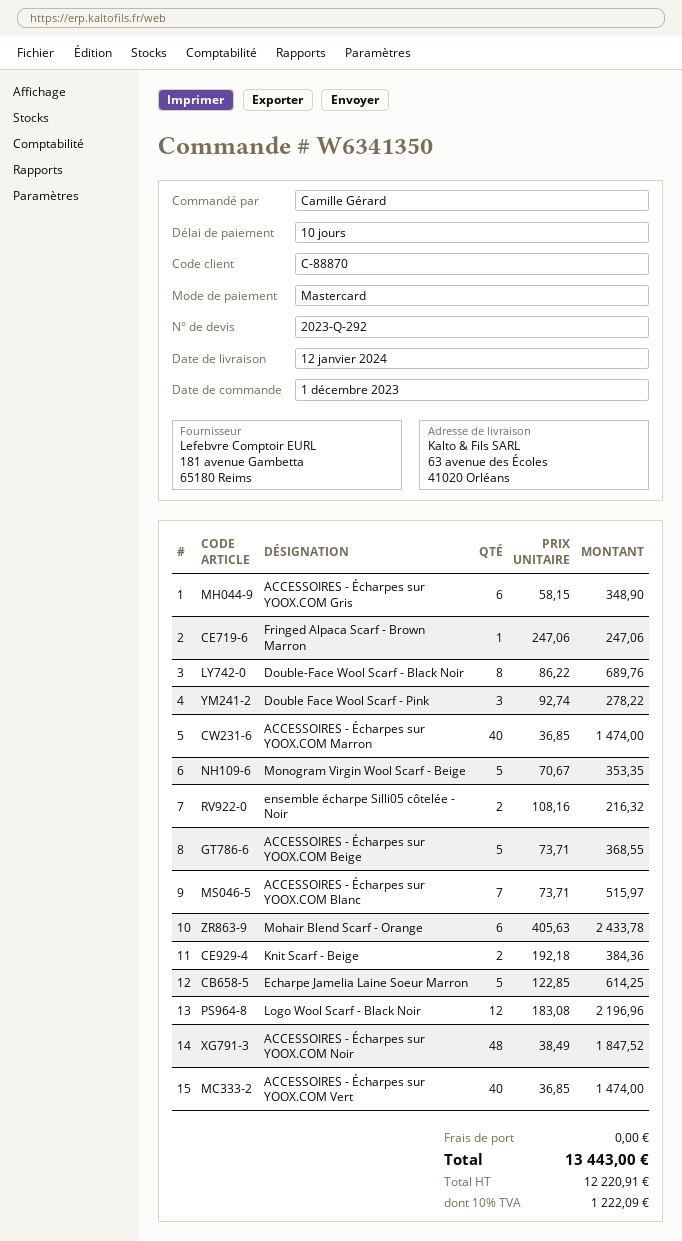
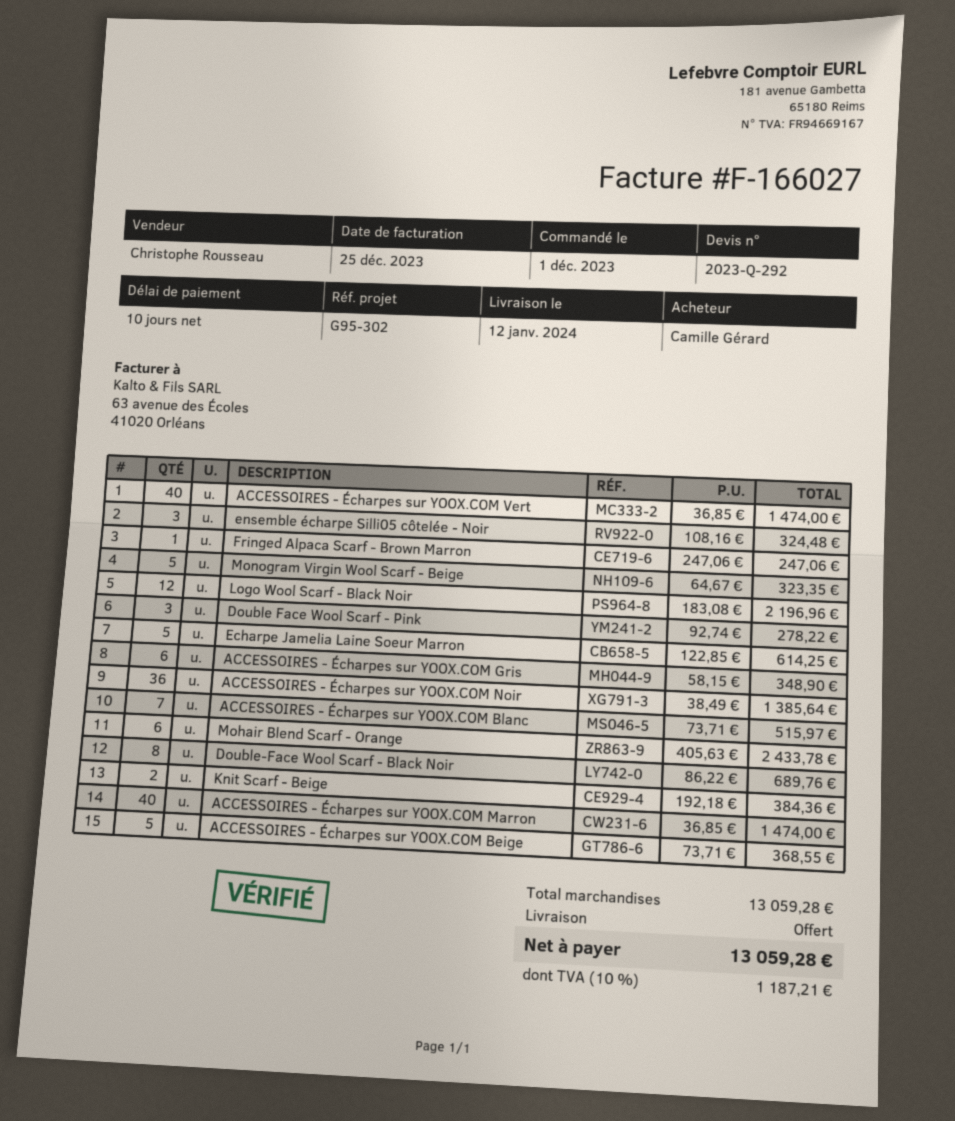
Monogram Virgin Wool Scarf - Beige: 5 x 70.67 = 353.35 -> 5 x 64.67 = 323.35
ensemble écharpe Silli05 côtelée - Noir: 2 x 108.16 = 216.32 -> 3 x 108.16 = 324.48
ACCESSOIRES - Écharpes sur YOOX.COM Noir: 48 x 38.49 = 1847.52 -> 36 x 38.49 = 1385.64
tax: 10% = 1222.09 -> 10% = 1187.21
total: 13443.00 -> 13059.28

